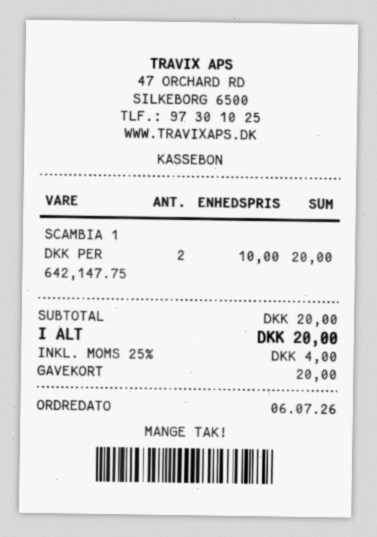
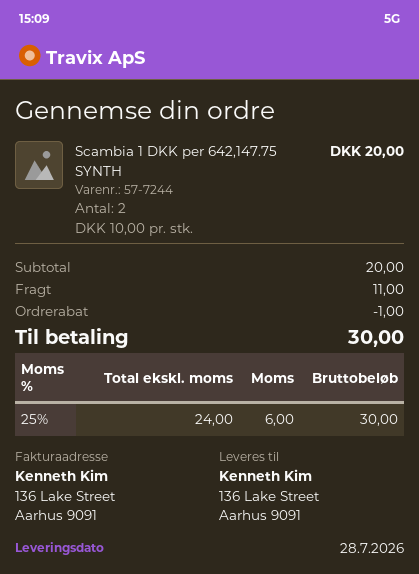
discount: none -> 1.00
shipping: none -> 11.00
tax: 25% = 4.00 -> 25% = 6.00
total: 20.00 -> 30.00

